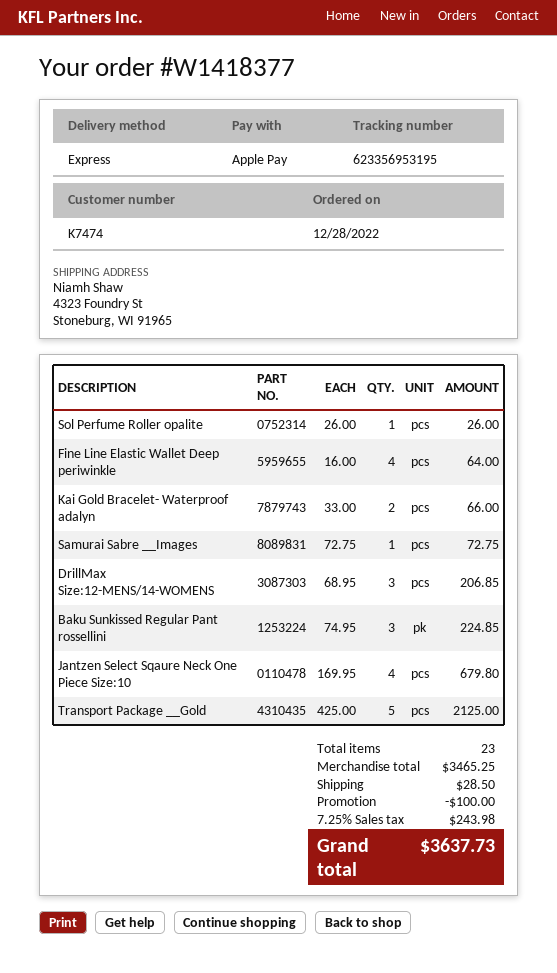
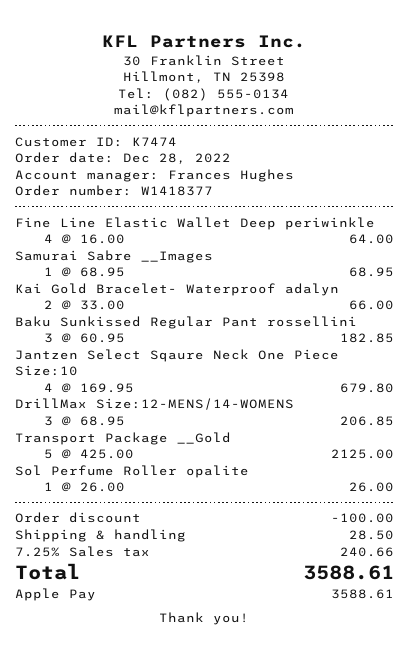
Samurai Sabre __Images: 1 x 72.75 = 72.75 -> 1 x 68.95 = 68.95
Baku Sunkissed Regular Pant rossellini: 3 x 74.95 = 224.85 -> 3 x 60.95 = 182.85
tax: 7.25% = 243.98 -> 7.25% = 240.66
total: 3637.73 -> 3588.61

